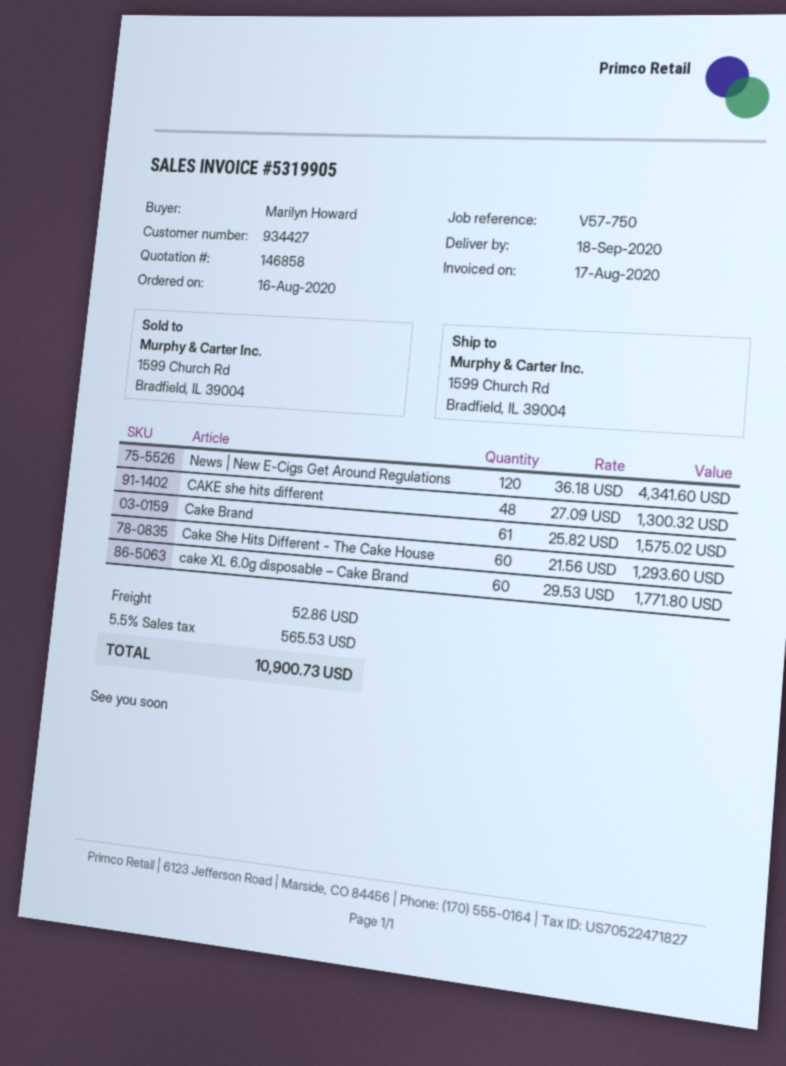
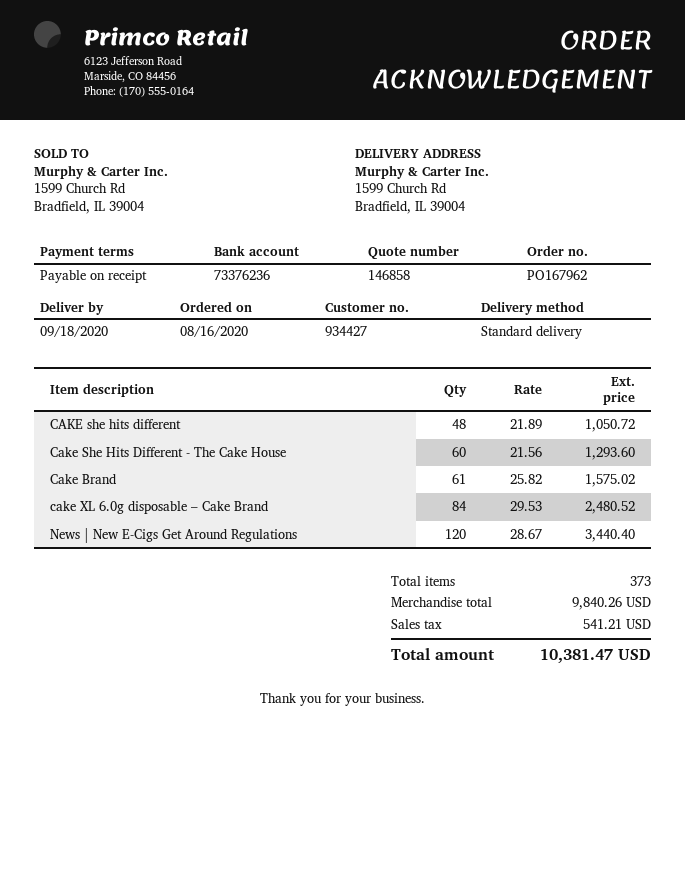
News | New E-Cigs Get Around Regulations: 120 x 36.18 = 4341.60 -> 120 x 28.67 = 3440.40
CAKE she hits different: 48 x 27.09 = 1300.32 -> 48 x 21.89 = 1050.72
cake XL 6.0g disposable – Cake Brand: 60 x 29.53 = 1771.80 -> 84 x 29.53 = 2480.52
shipping: 52.86 -> none
tax: 565.53 -> 541.21
total: 10900.73 -> 10381.47

